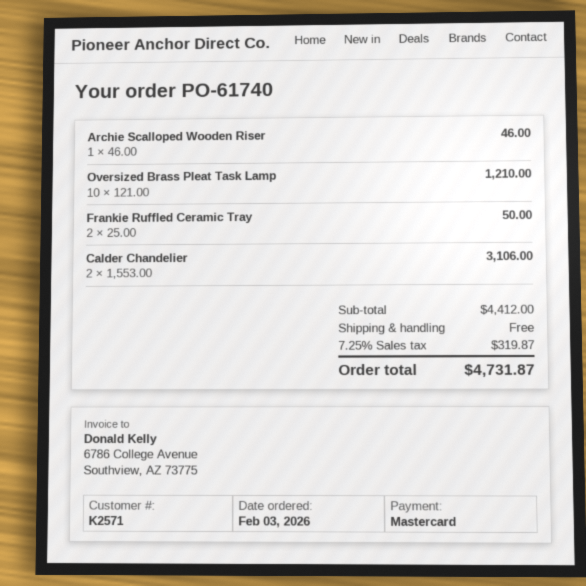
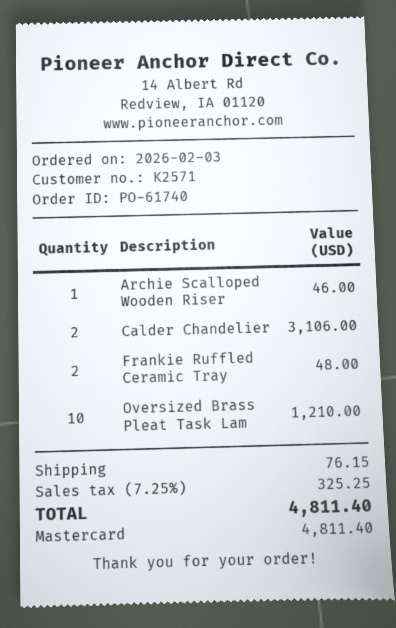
Frankie Ruffled Ceramic Tray: 2 for 50.00 -> 2 for 48.00
shipping: 0.00 -> 76.15
tax: 7.25% = 319.87 -> 7.25% = 325.25
total: 4731.87 -> 4811.40

